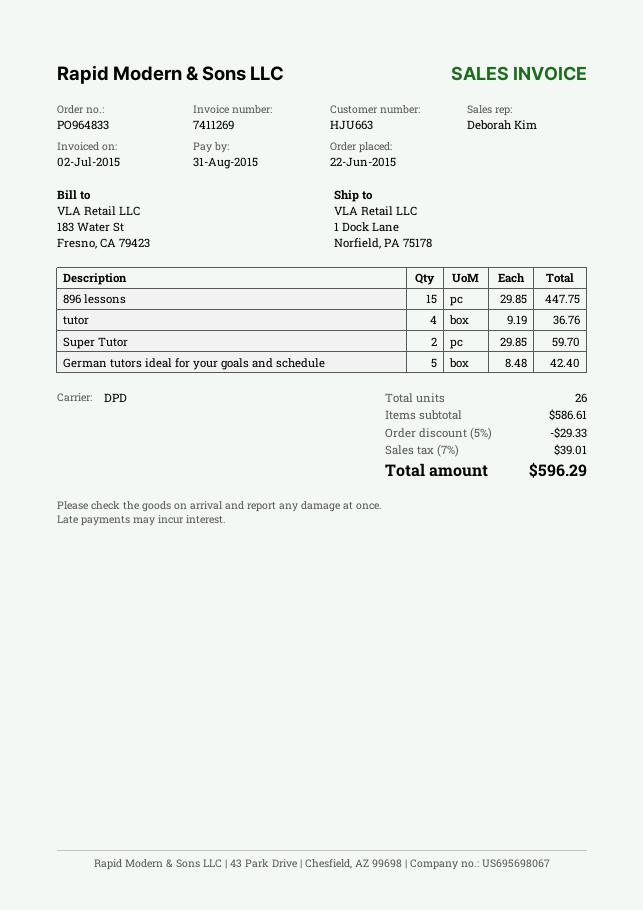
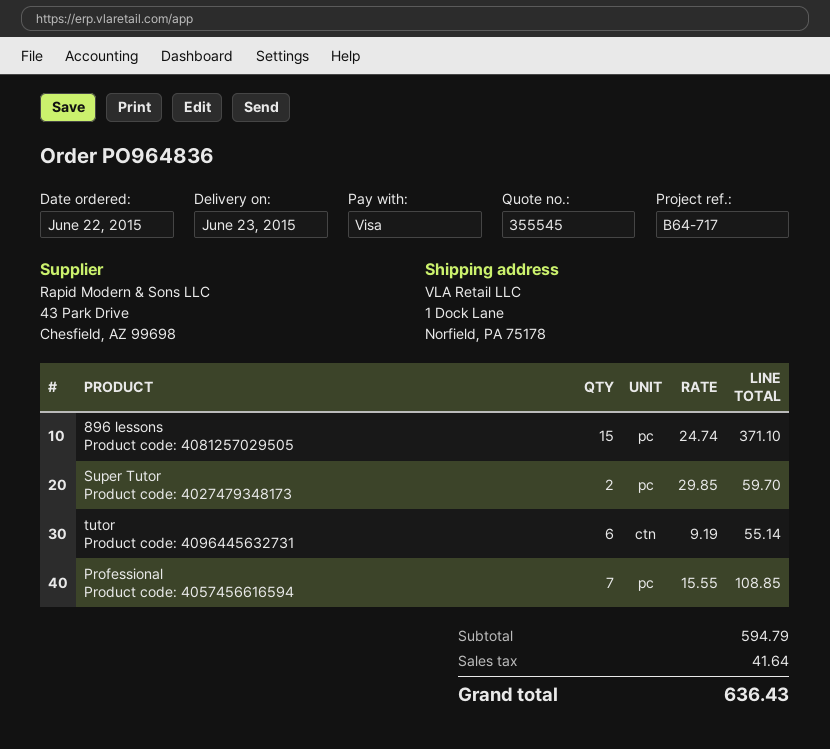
order number: PO964833 -> PO964836
896 lessons: 15 x 29.85 = 447.75 -> 15 x 24.74 = 371.10
tutor: 4 x 9.19 = 36.76 -> 6 x 9.19 = 55.14
German tutors ideal for your goals and schedule: 5 x 8.48 = 42.40 -> none
Professional: none -> 7 x 15.55 = 108.85
subtotal: 586.61 -> 594.79
discount: 5% = 29.33 -> none
tax: 39.01 -> 41.64
total: 596.29 -> 636.43

